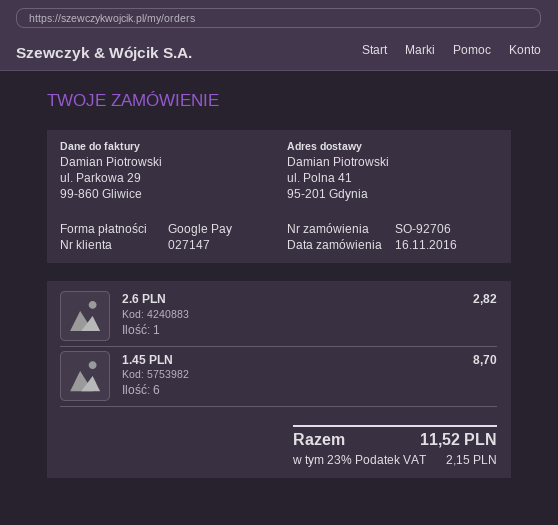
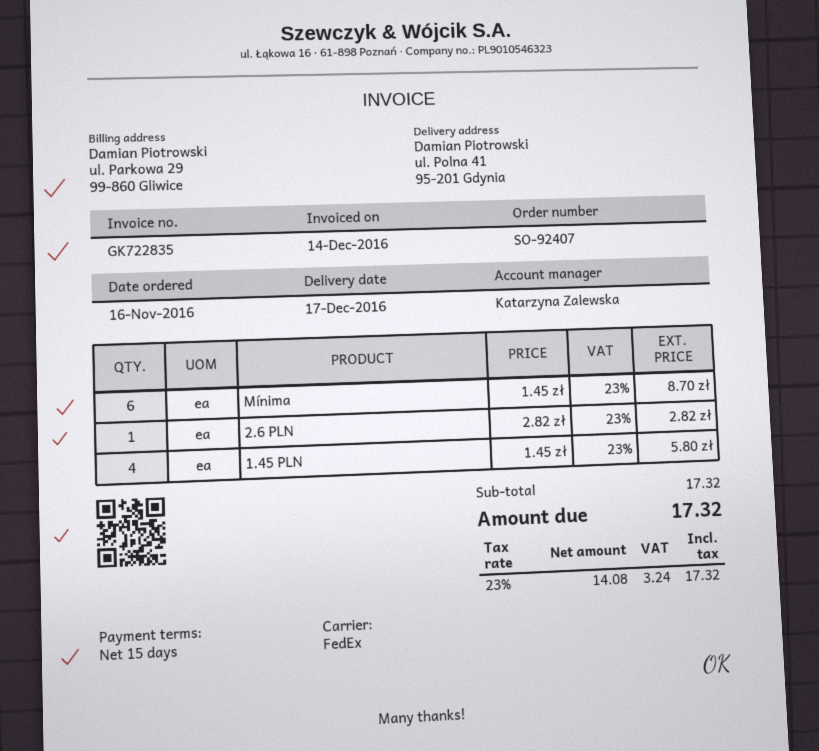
order number: SO-92706 -> SO-92407
1.45 PLN: 6 for 8.70 -> 4 for 5.80
Mínima: none -> 6 for 8.70
tax: 23% = 2.15 -> 23% = 3.24
total: 11.52 -> 17.32

